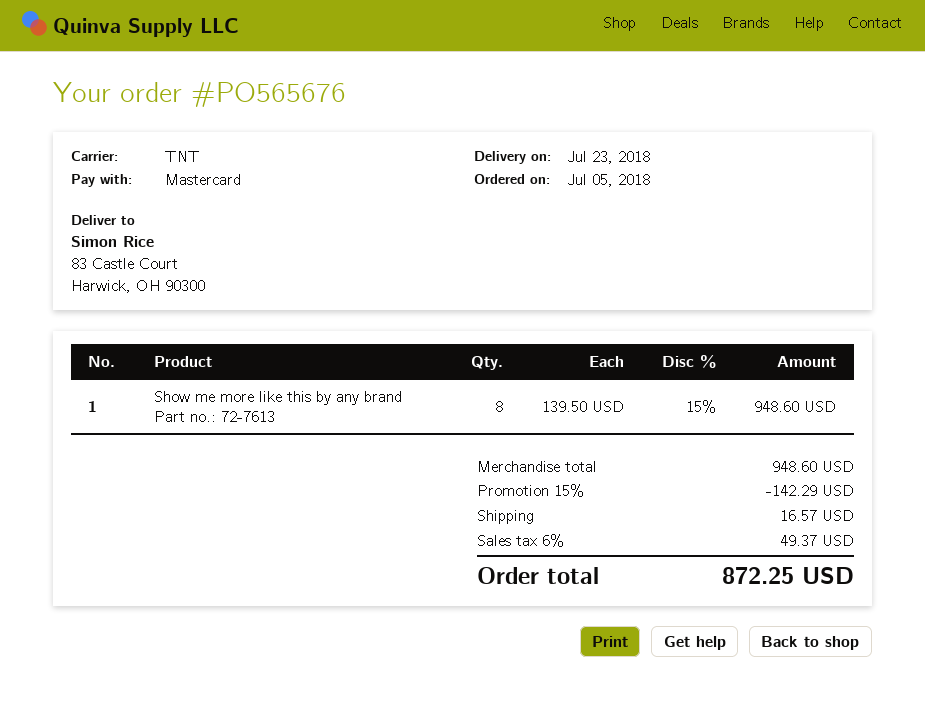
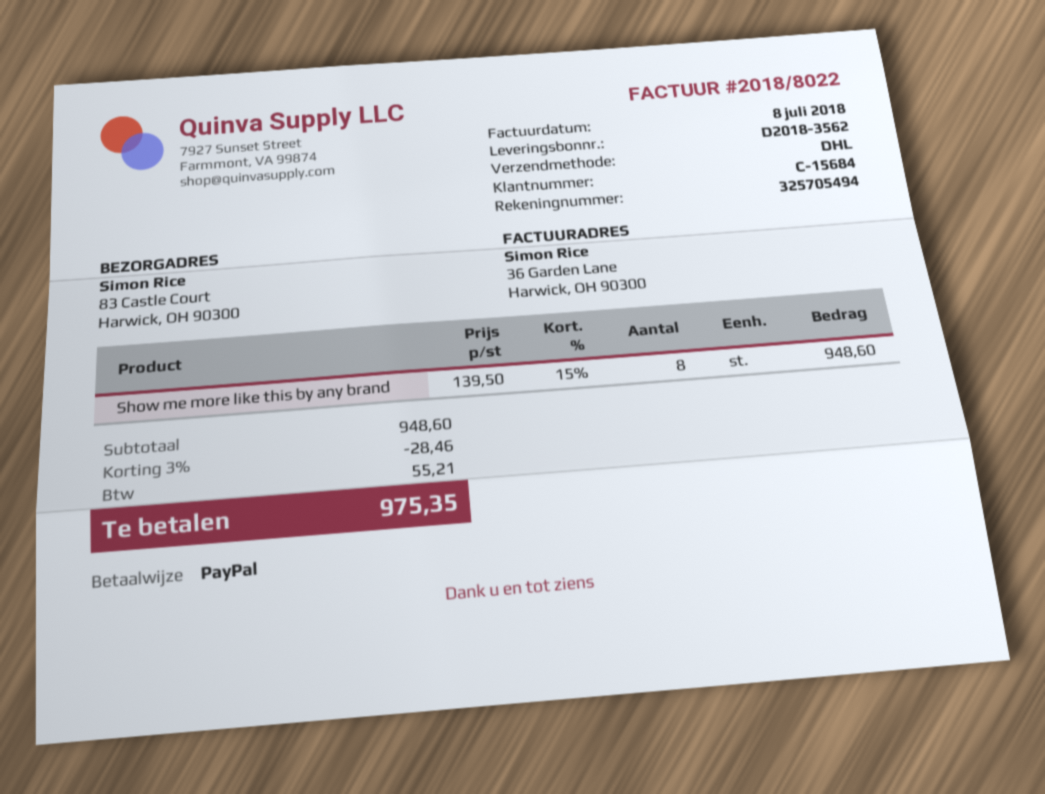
payment method: Mastercard -> PayPal
shipping method: TNT -> DHL
discount: 15% = 142.29 -> 3% = 28.46
shipping: 16.57 -> none
tax: 49.37 -> 55.21
total: 872.25 -> 975.35

